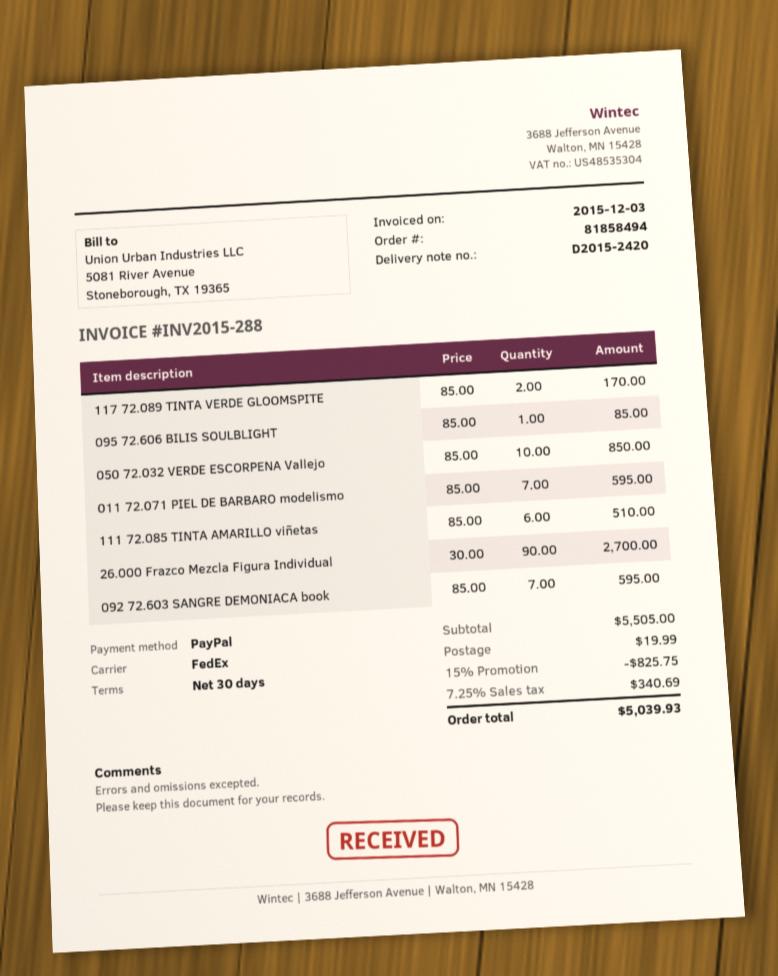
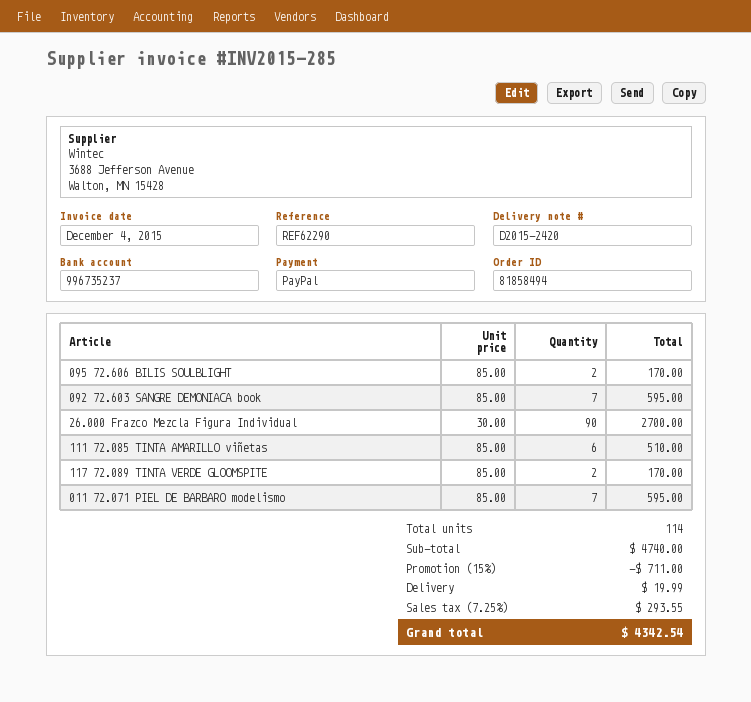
invoice number: INV2015-288 -> INV2015-285
invoice date: 2015-12-03 -> 2015-12-04
095 72.606 BILIS SOULBLIGHT: 1 x 85.00 = 85.00 -> 2 x 85.00 = 170.00
050 72.032 VERDE ESCORPENA Vallejo: 10 x 85.00 = 850.00 -> none
subtotal: 5505.00 -> 4740.00
discount: 15% = 825.75 -> 15% = 711.00
tax: 7.25% = 340.69 -> 7.25% = 293.55
total: 5039.93 -> 4342.54

